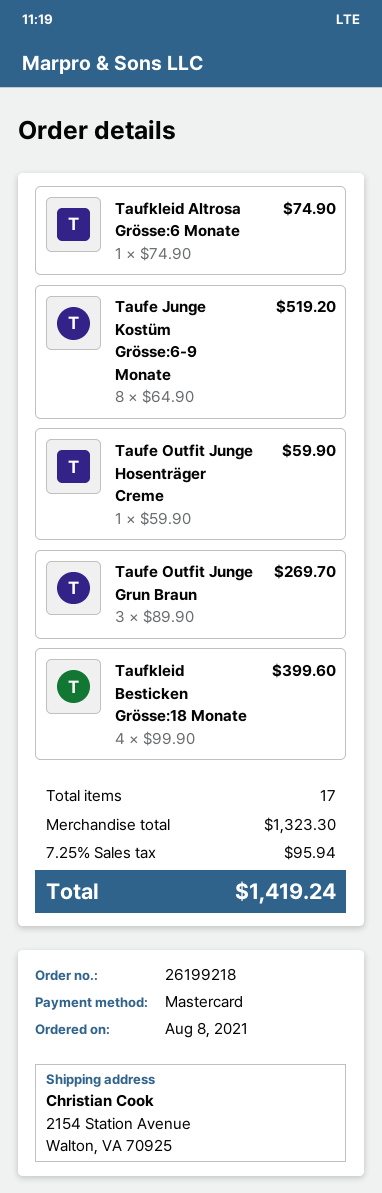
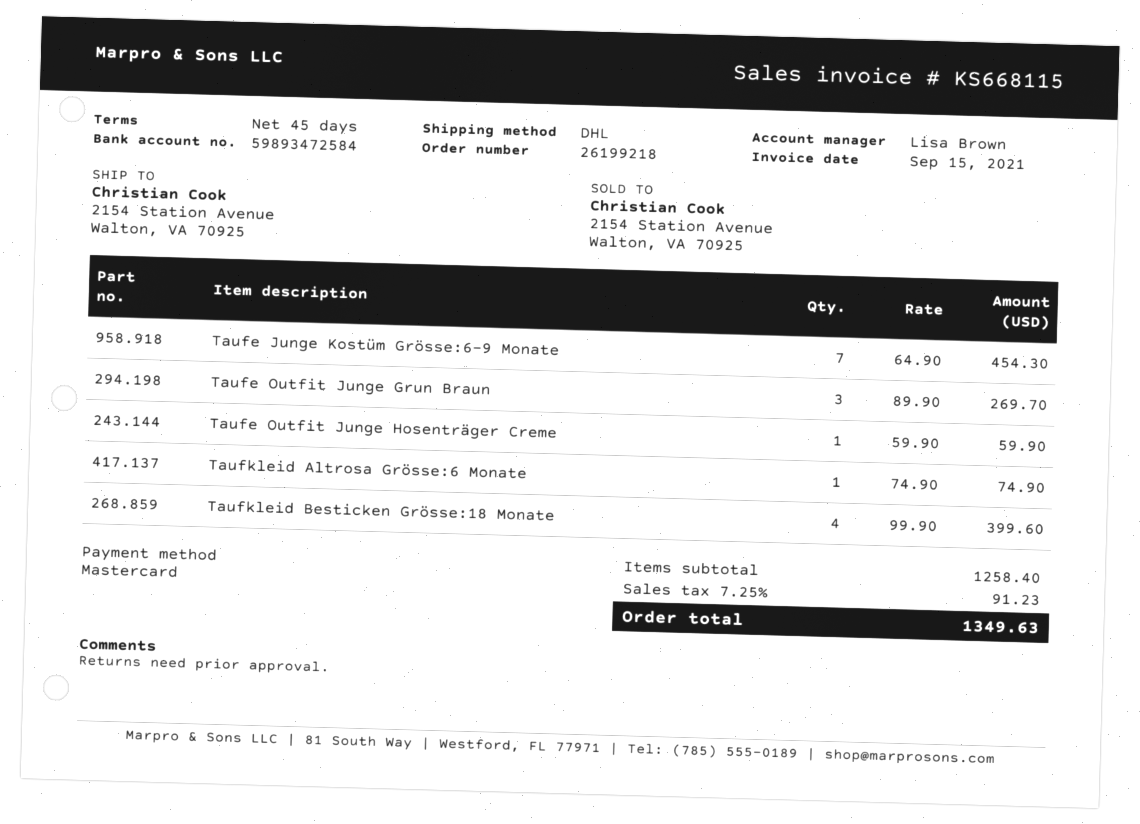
Taufe Junge Kostüm Grösse:6-9 Monate: 8 x 64.90 = 519.20 -> 7 x 64.90 = 454.30
subtotal: 1323.30 -> 1258.40
tax: 7.25% = 95.94 -> 7.25% = 91.23
total: 1419.24 -> 1349.63

